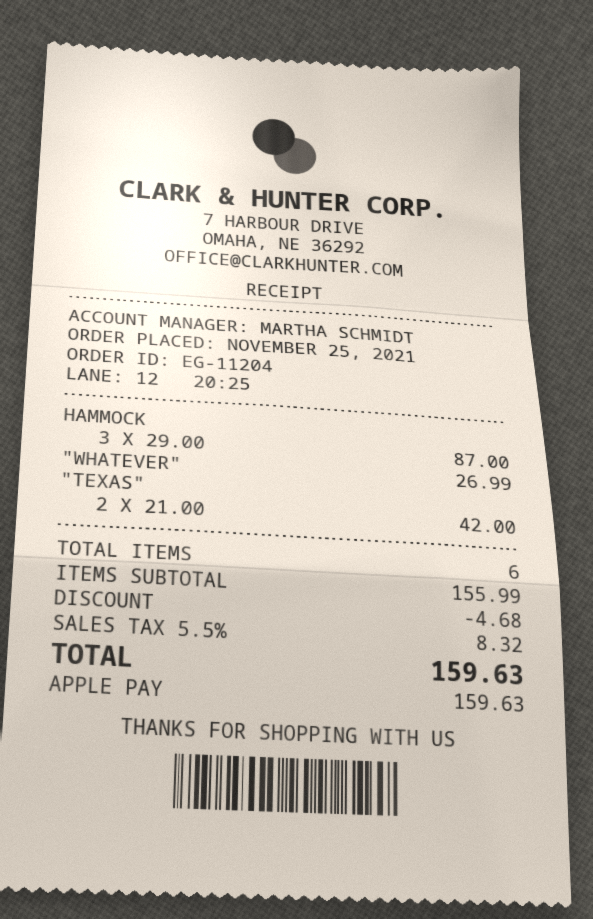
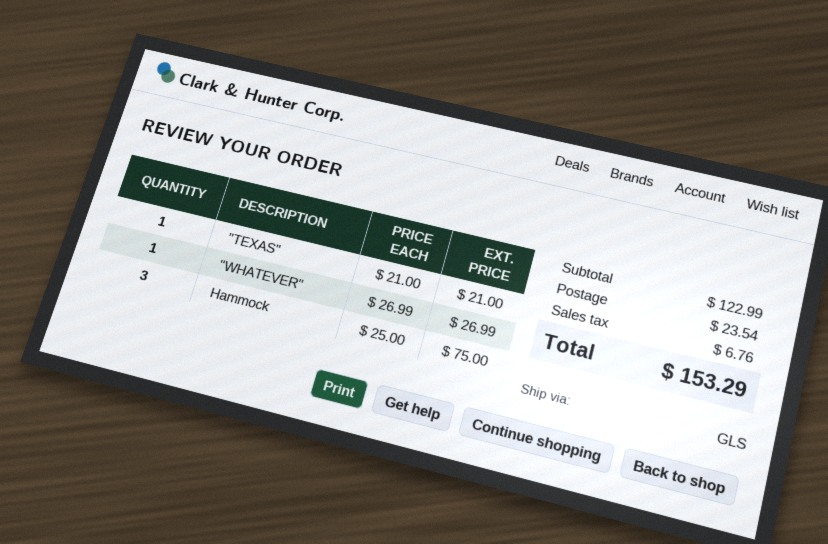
HAMMOCK: 3 x 29.00 = 87.00 -> 3 x 25.00 = 75.00
"TEXAS": 2 x 21.00 = 42.00 -> 1 x 21.00 = 21.00
subtotal: 155.99 -> 122.99
discount: 4.68 -> none
shipping: none -> 23.54
tax: 8.32 -> 6.76
total: 159.63 -> 153.29

